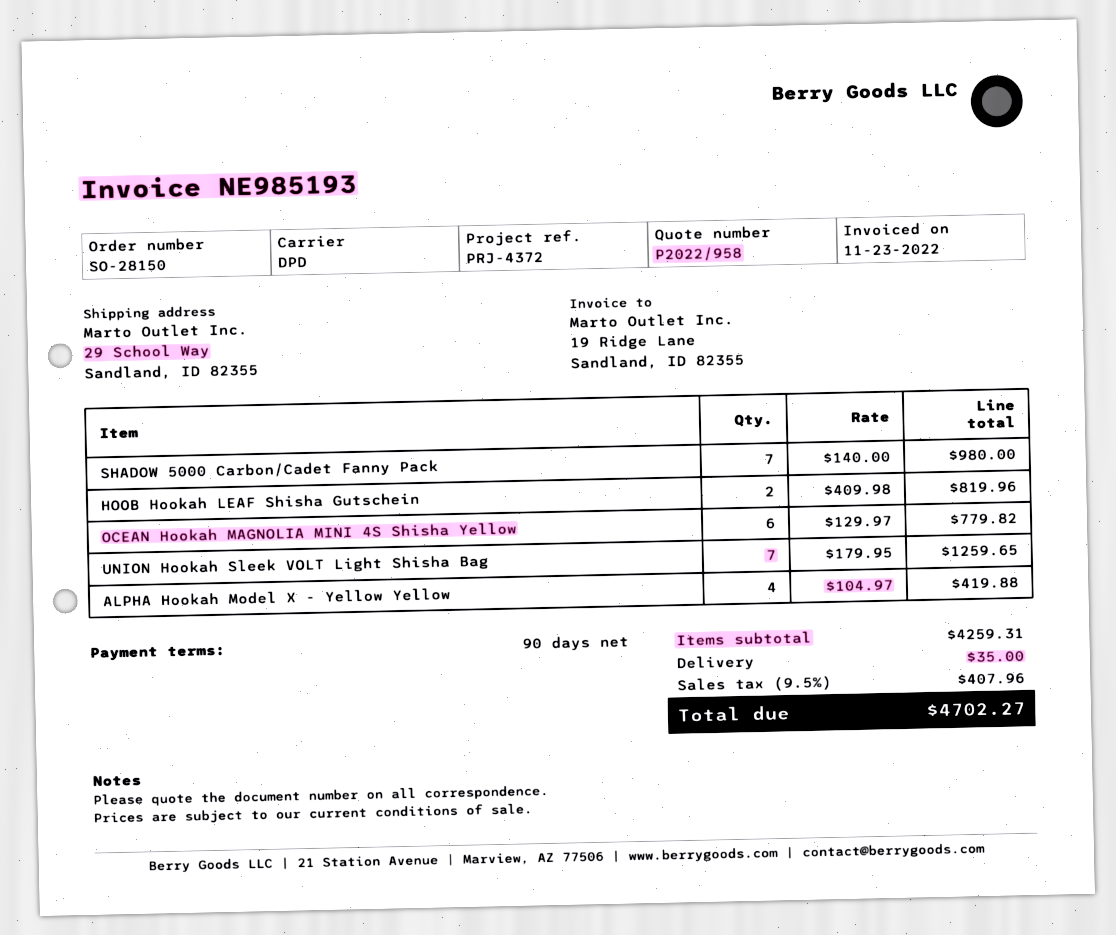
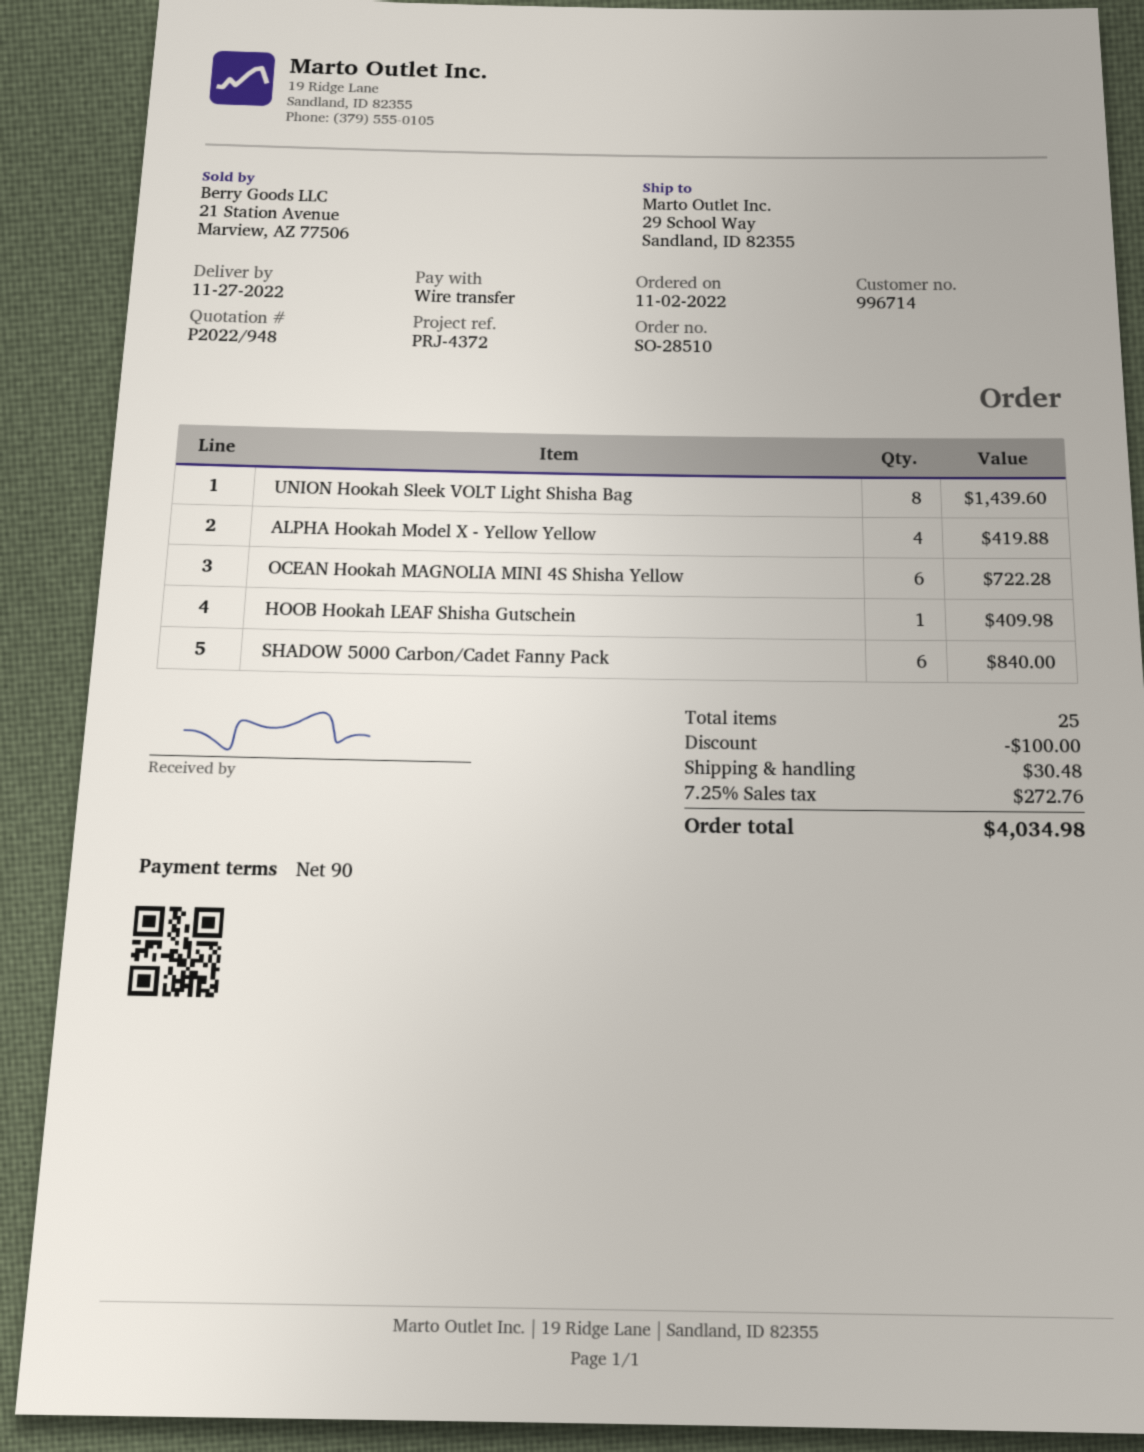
quote number: P2022/958 -> P2022/948
order number: SO-28150 -> SO-28510
SHADOW 5000 Carbon/Cadet Fanny Pack: 7 for 980.00 -> 6 for 840.00
HOOB Hookah LEAF Shisha Gutschein: 2 for 819.96 -> 1 for 409.98
OCEAN Hookah MAGNOLIA MINI 4S Shisha Yellow: 6 for 779.82 -> 6 for 722.28
UNION Hookah Sleek VOLT Light Shisha Bag: 7 for 1259.65 -> 8 for 1439.60
discount: none -> 100.00
shipping: 35.00 -> 30.48
tax: 9.5% = 407.96 -> 7.25% = 272.76
total: 4702.27 -> 4034.98

